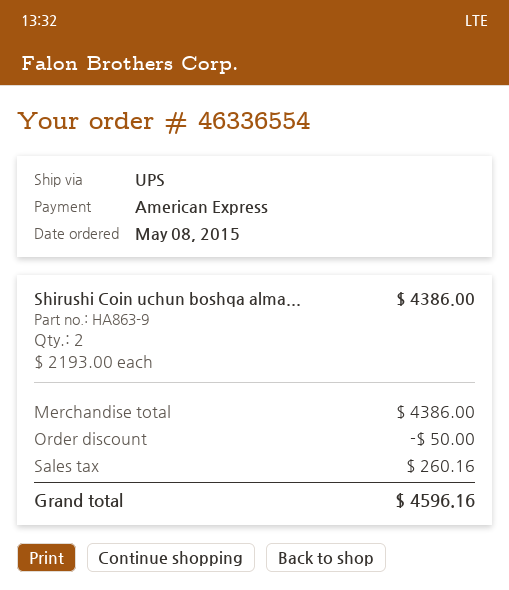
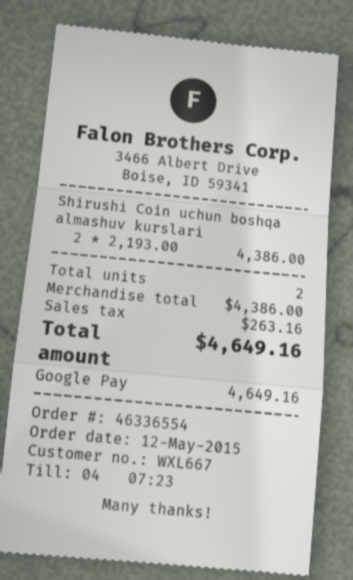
order date: 2015-05-08 -> 2015-05-12
payment method: American Express -> Google Pay
discount: 50.00 -> none
tax: 260.16 -> 263.16
total: 4596.16 -> 4649.16

